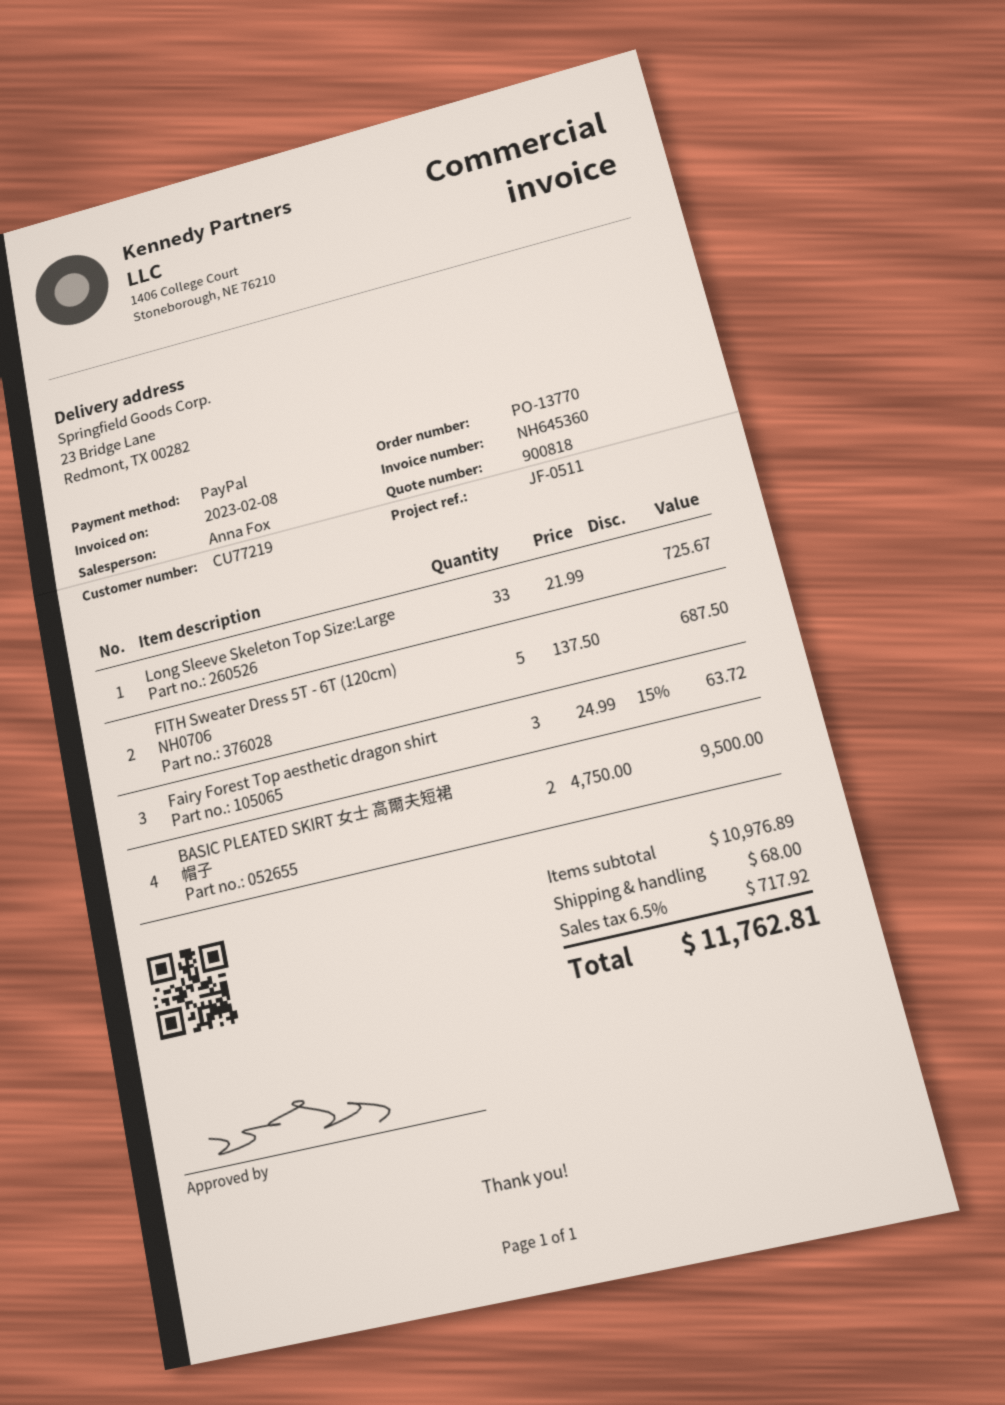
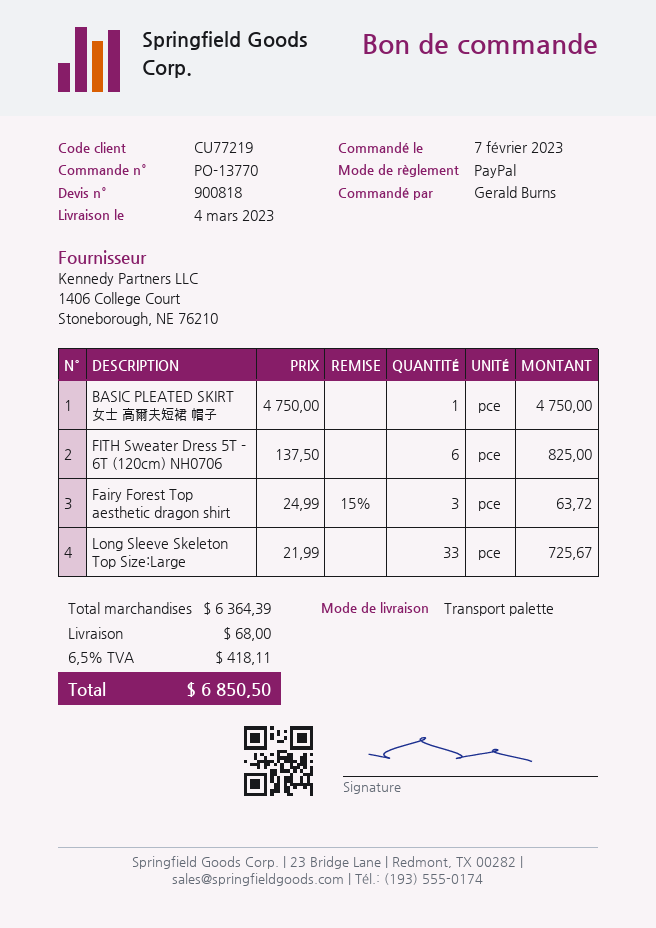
FITH Sweater Dress 5T - 6T (120cm) NH0706: 5 x 137.50 = 687.50 -> 6 x 137.50 = 825.00
BASIC PLEATED SKIRT 女士 高爾夫短裙 帽子: 2 x 4750.00 = 9500.00 -> 1 x 4750.00 = 4750.00
subtotal: 10976.89 -> 6364.39
tax: 6.5% = 717.92 -> 6.5% = 418.11
total: 11762.81 -> 6850.50

